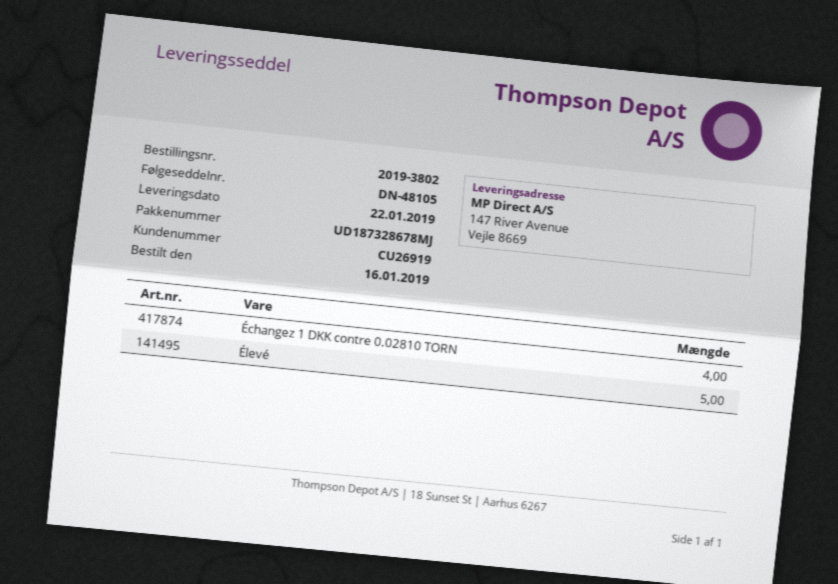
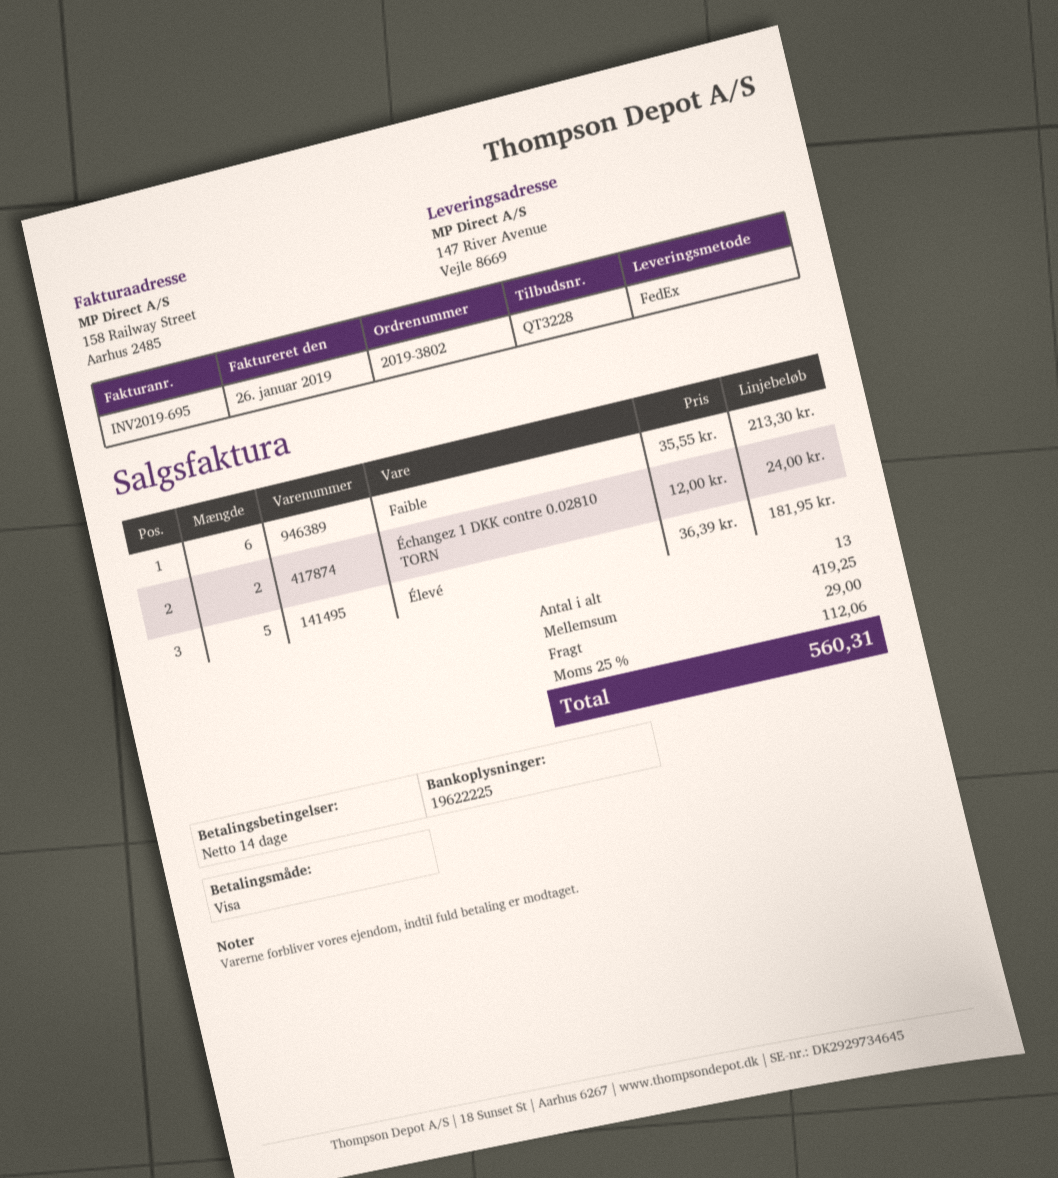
Échangez 1 DKK contre 0.02810 TORN: 4 -> 2
Faible: none -> 6

